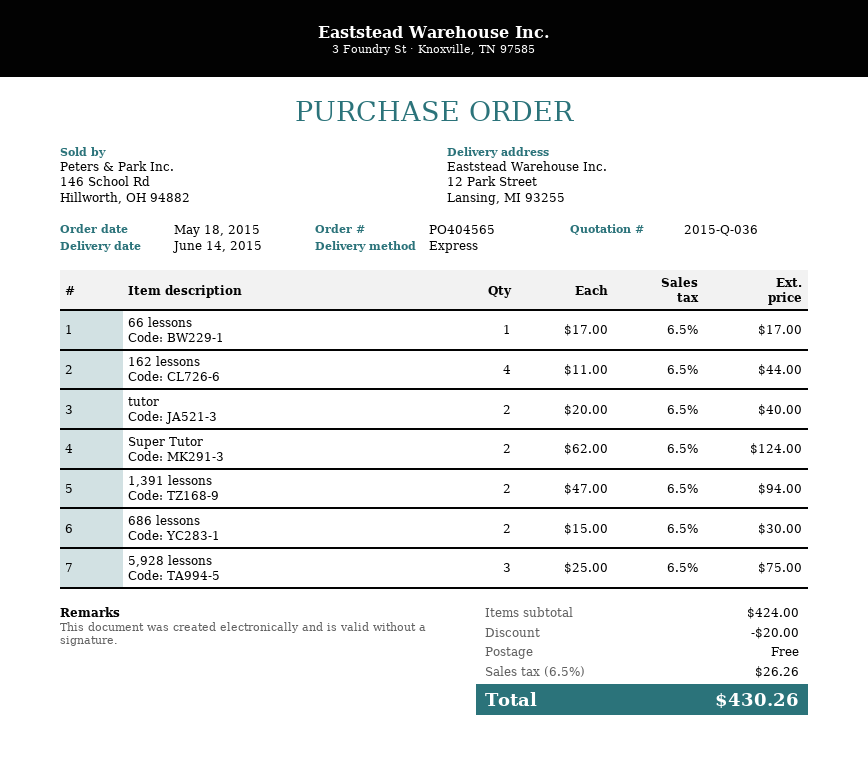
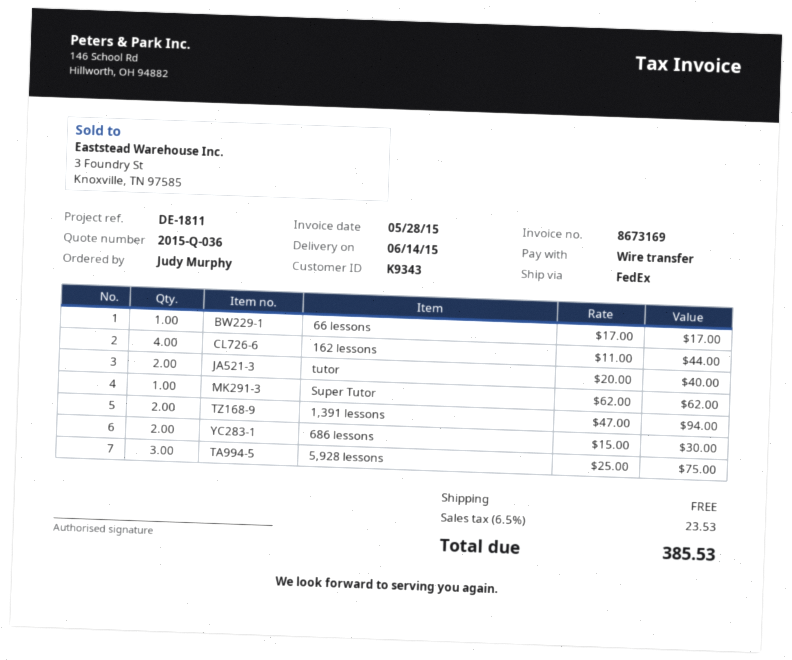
shipping method: express -> FedEx
Super Tutor: 2 x 62.00 = 124.00 -> 1 x 62.00 = 62.00
discount: 20.00 -> none
tax: 6.5% = 26.26 -> 6.5% = 23.53
total: 430.26 -> 385.53

